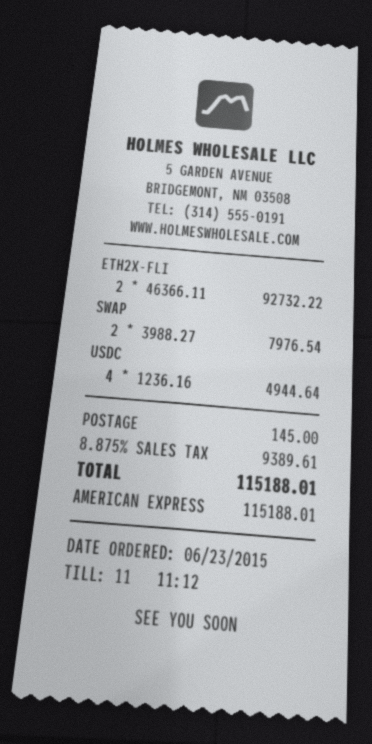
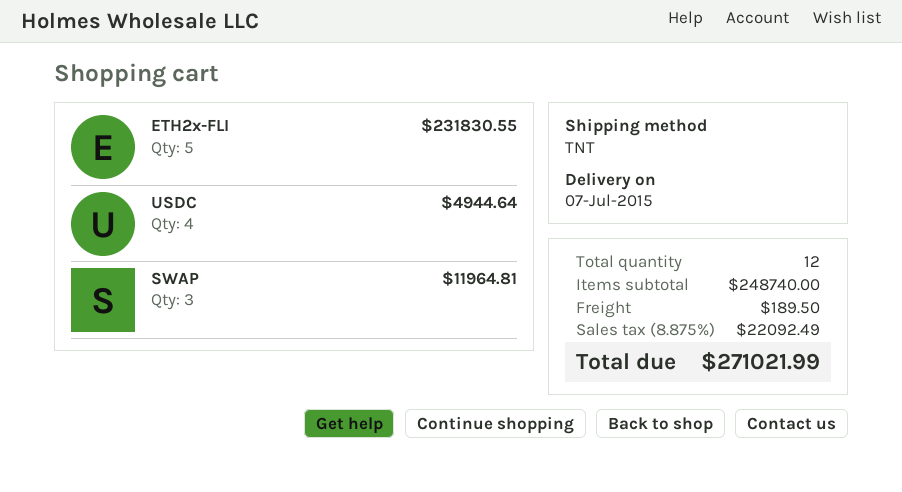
ETH2X-FLI: 2 for 92732.22 -> 5 for 231830.55
SWAP: 2 for 7976.54 -> 3 for 11964.81
shipping: 145.00 -> 189.50
tax: 8.875% = 9389.61 -> 8.875% = 22092.49
total: 115188.01 -> 271021.99

